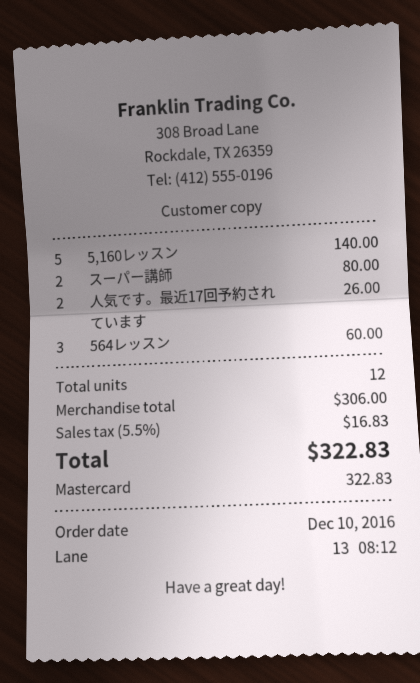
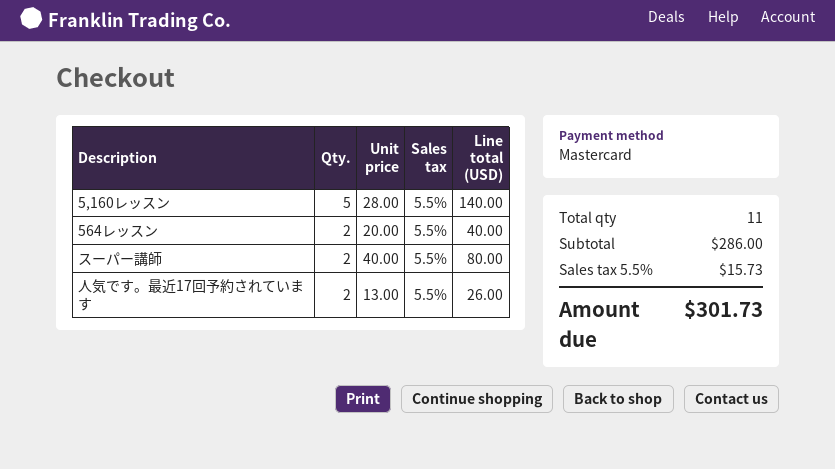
564レッスン: 3 for 60.00 -> 2 for 40.00
total quantity: 12 -> 11
subtotal: 306.00 -> 286.00
tax: 5.5% = 16.83 -> 5.5% = 15.73
total: 322.83 -> 301.73

